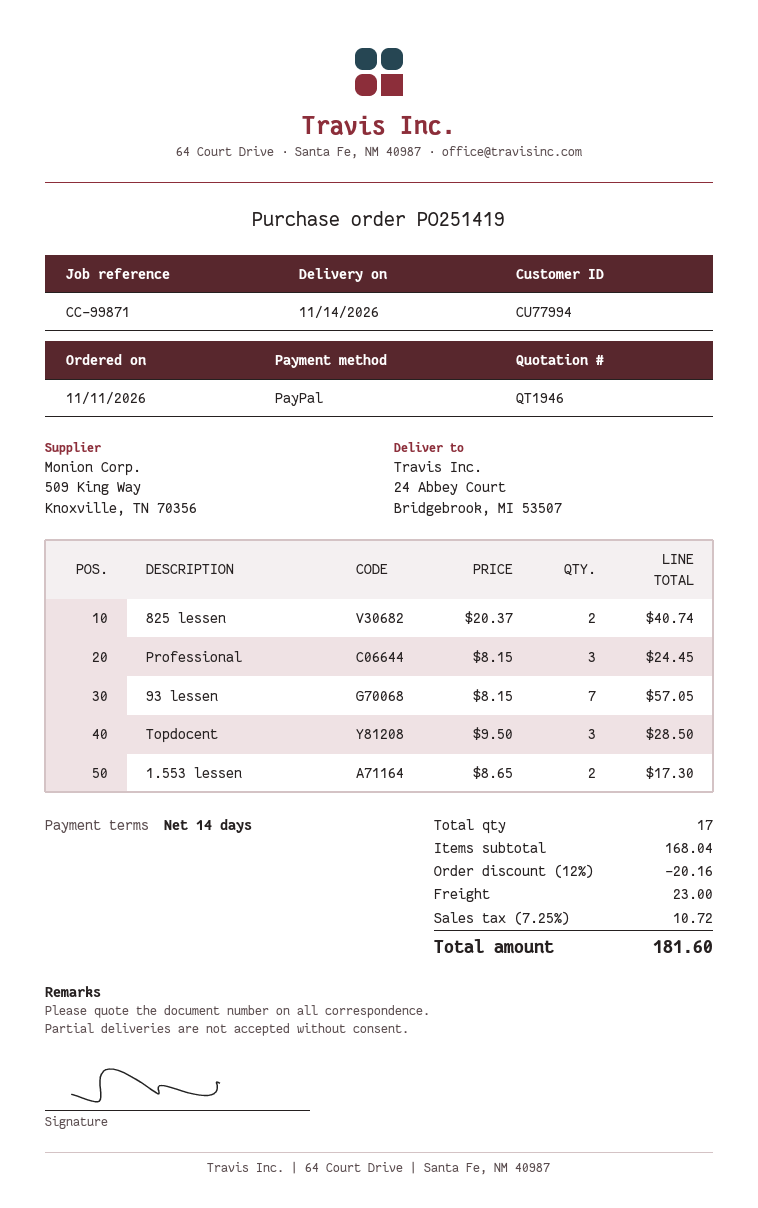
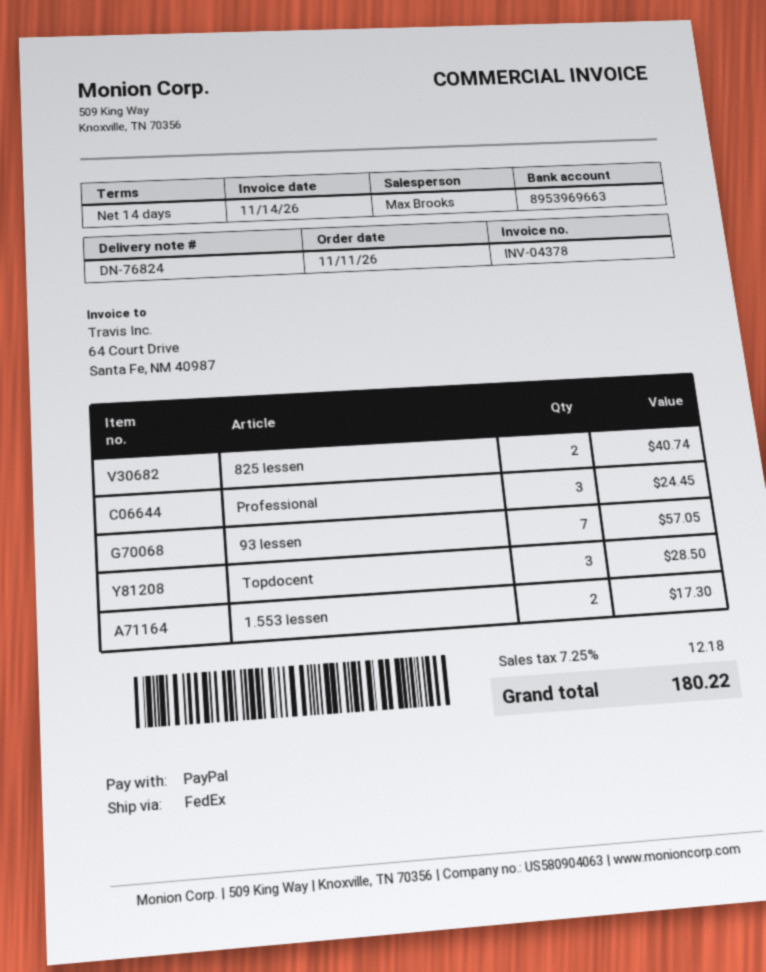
discount: 12% = 20.16 -> none
shipping: 23.00 -> none
tax: 7.25% = 10.72 -> 7.25% = 12.18
total: 181.60 -> 180.22

